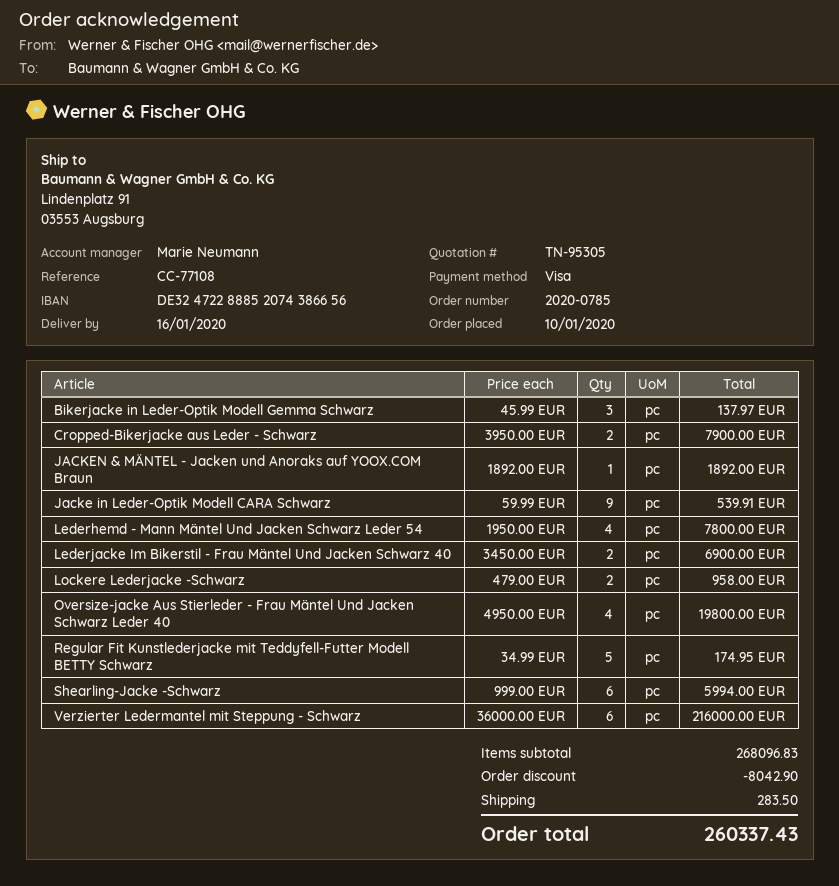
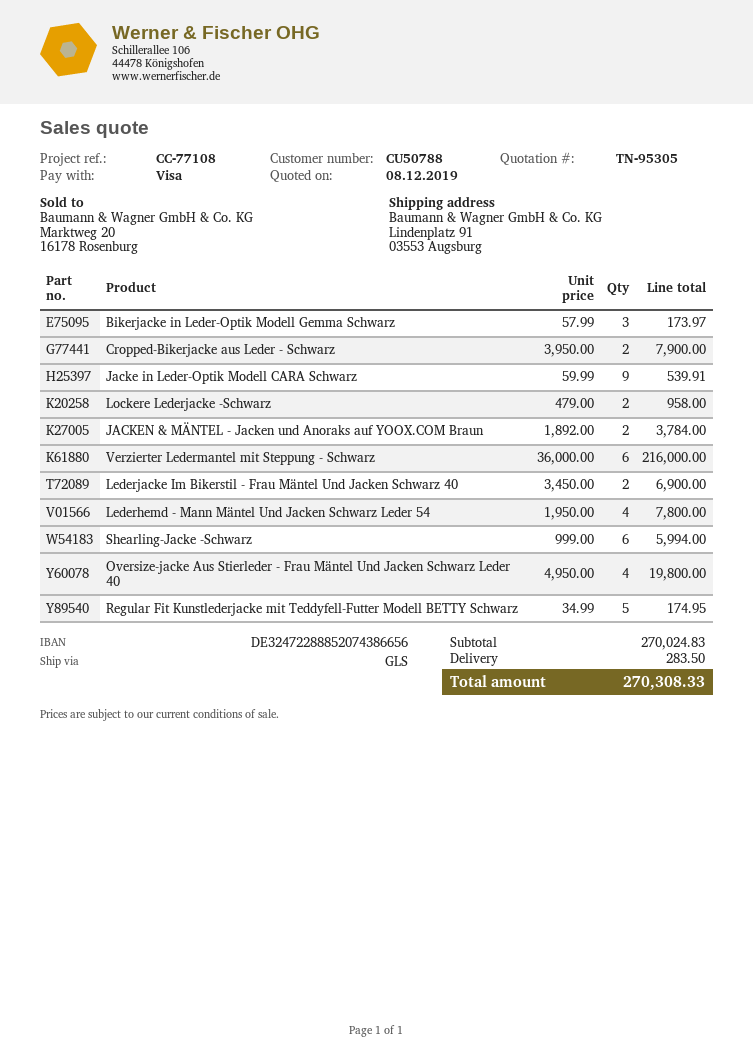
Bikerjacke in Leder-Optik Modell Gemma Schwarz: 3 x 45.99 = 137.97 -> 3 x 57.99 = 173.97
JACKEN & MÄNTEL - Jacken und Anoraks auf YOOX.COM Braun: 1 x 1892.00 = 1892.00 -> 2 x 1892.00 = 3784.00
subtotal: 268096.83 -> 270024.83
discount: 8042.90 -> none
total: 260337.43 -> 270308.33

